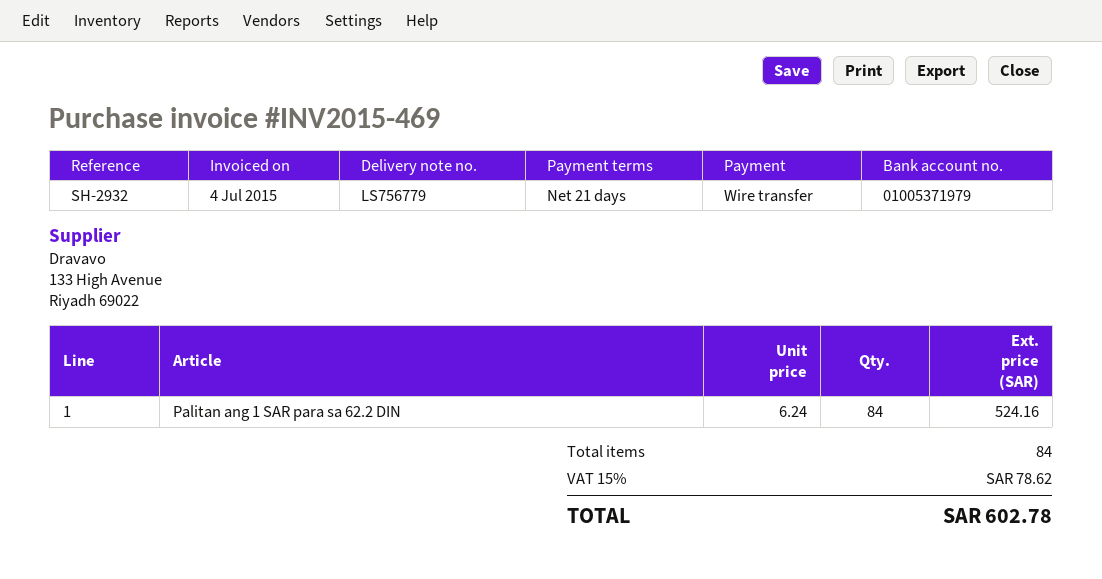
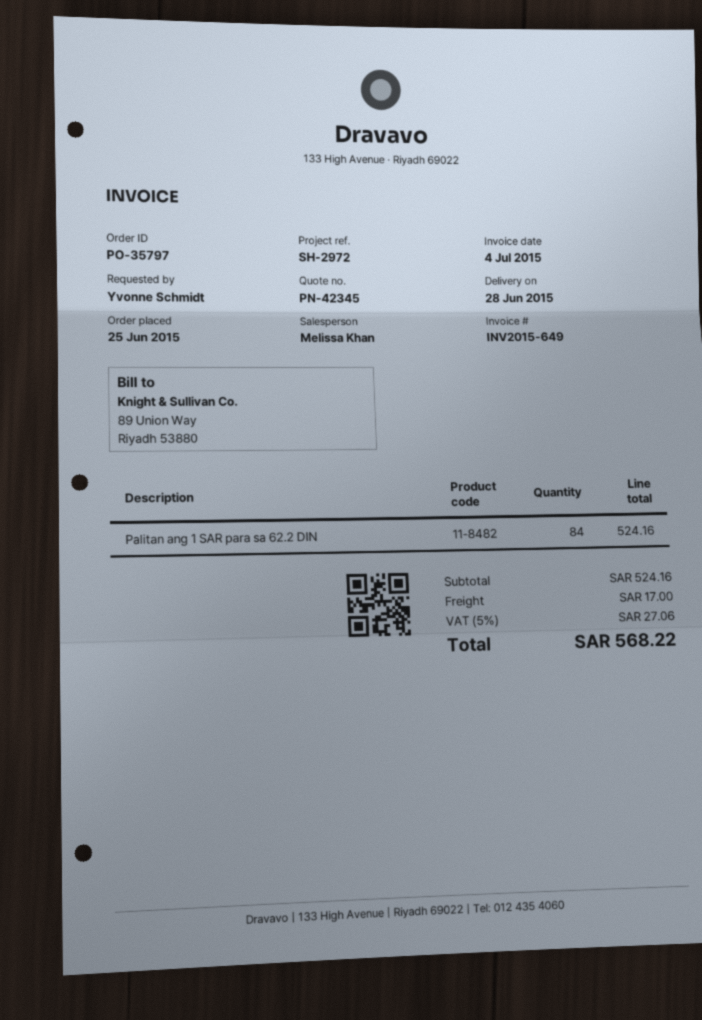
invoice number: INV2015-469 -> INV2015-649
reference: SH-2932 -> SH-2972
shipping: none -> 17.00
tax: 15% = 78.62 -> 5% = 27.06
total: 602.78 -> 568.22

